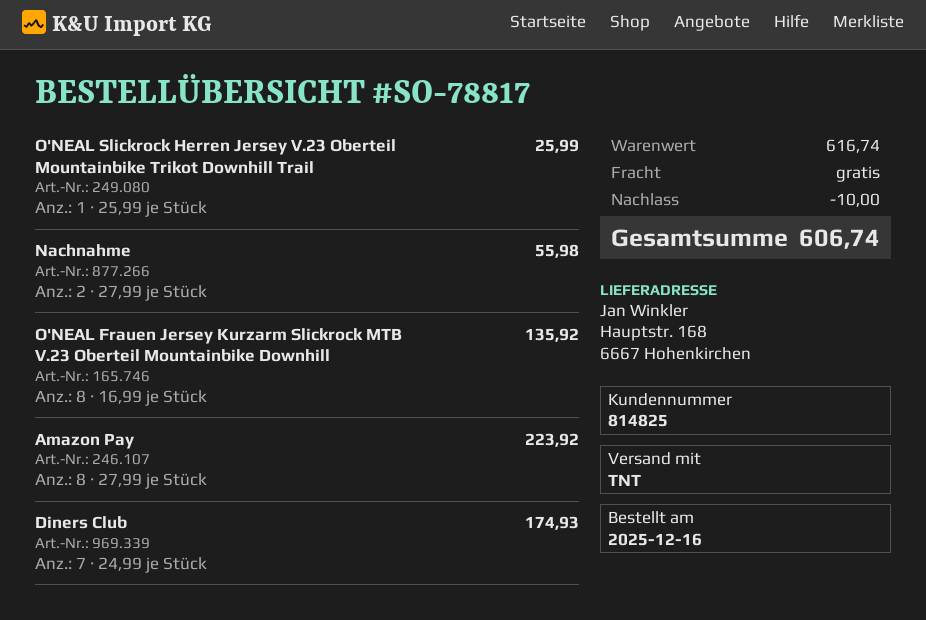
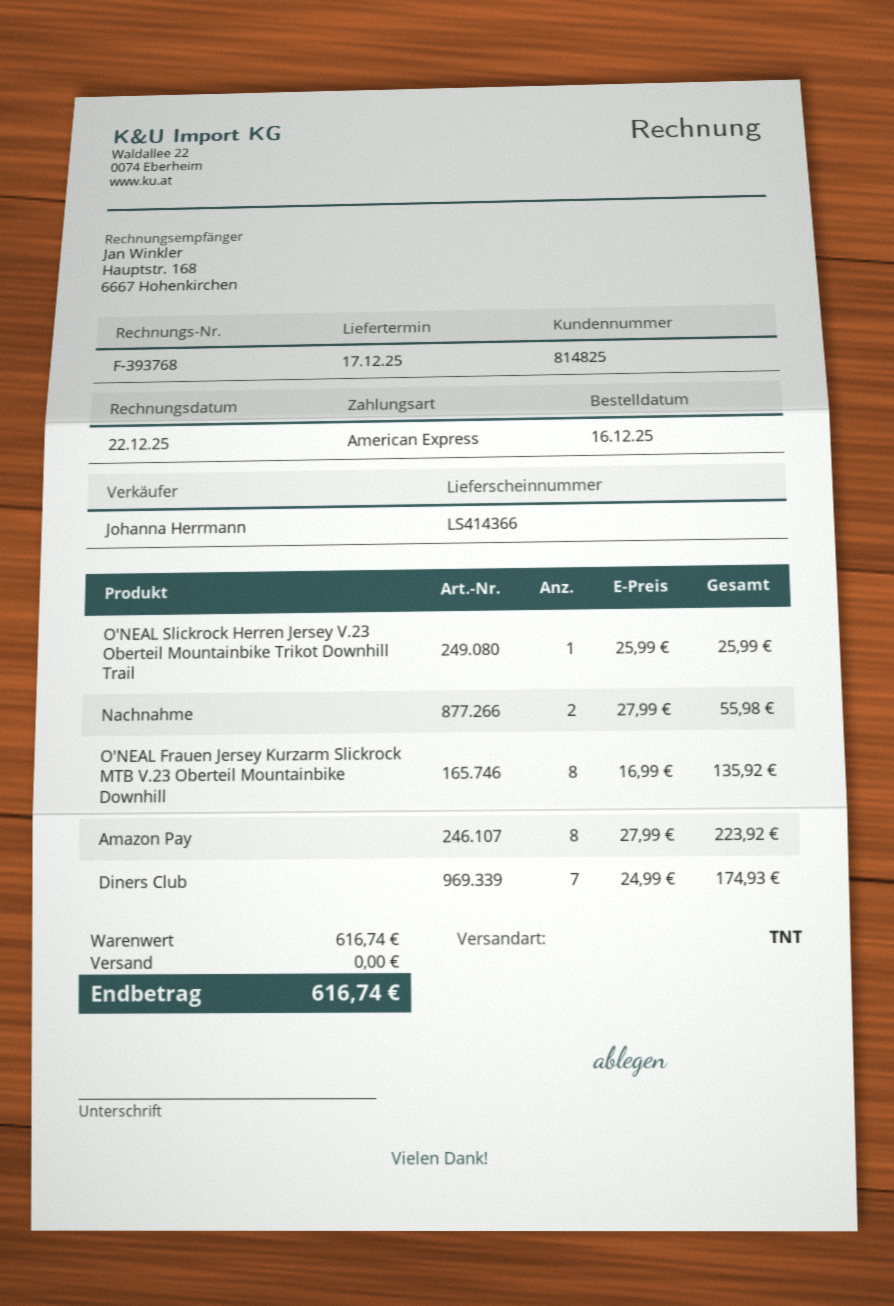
discount: 10.00 -> none
total: 606.74 -> 616.74

